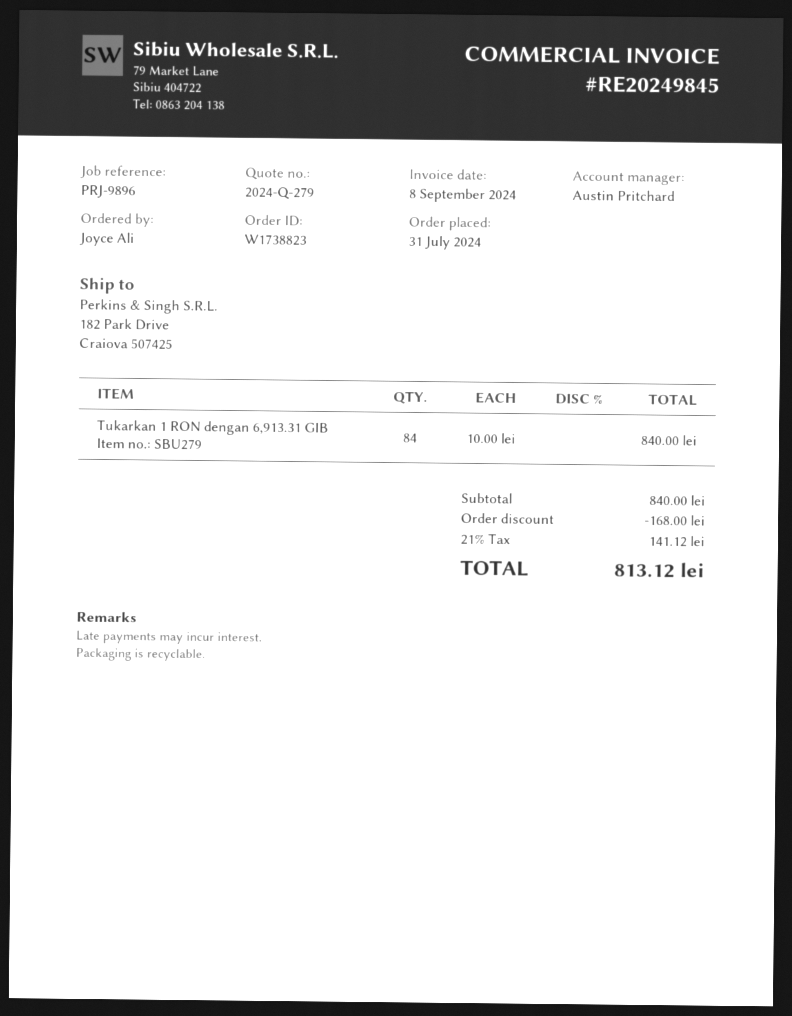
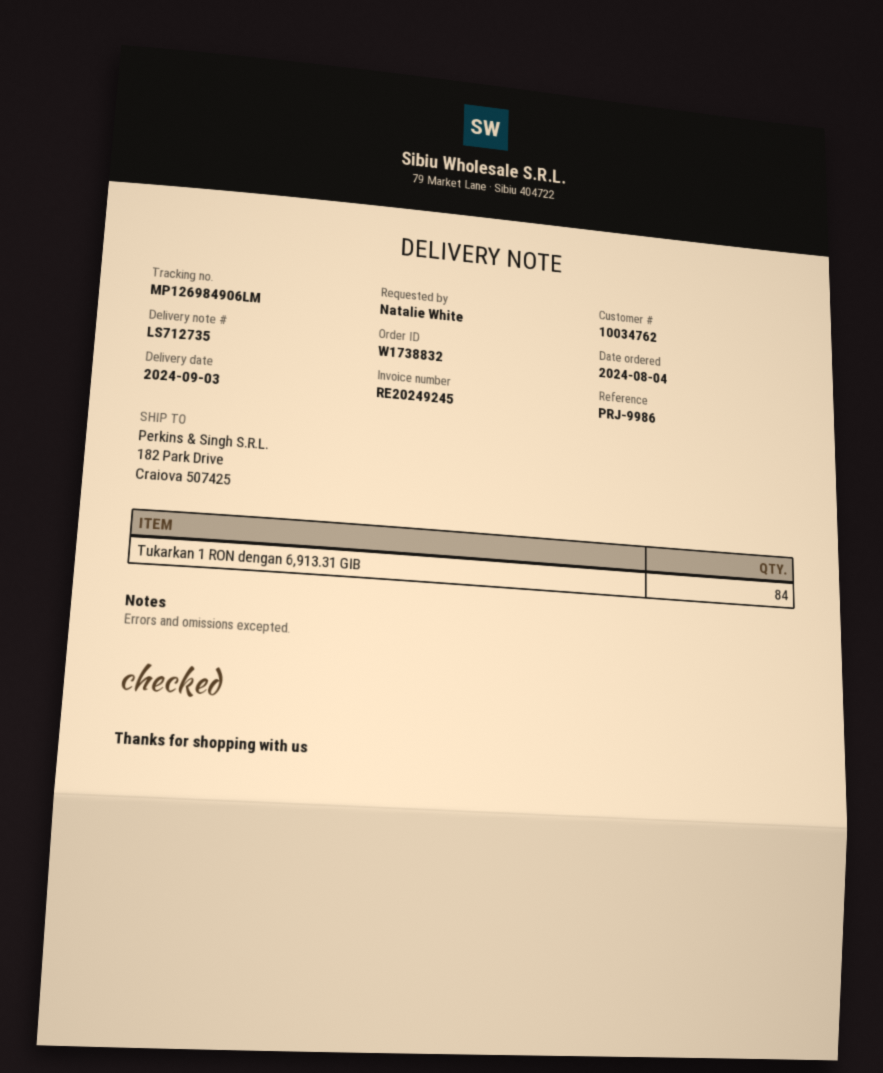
order number: W1738823 -> W1738832
order date: 2024-07-31 -> 2024-08-04
invoice number: RE20249845 -> RE20249245
reference: PRJ-9896 -> PRJ-9986
ordered by: Joyce Ali -> Natalie White

